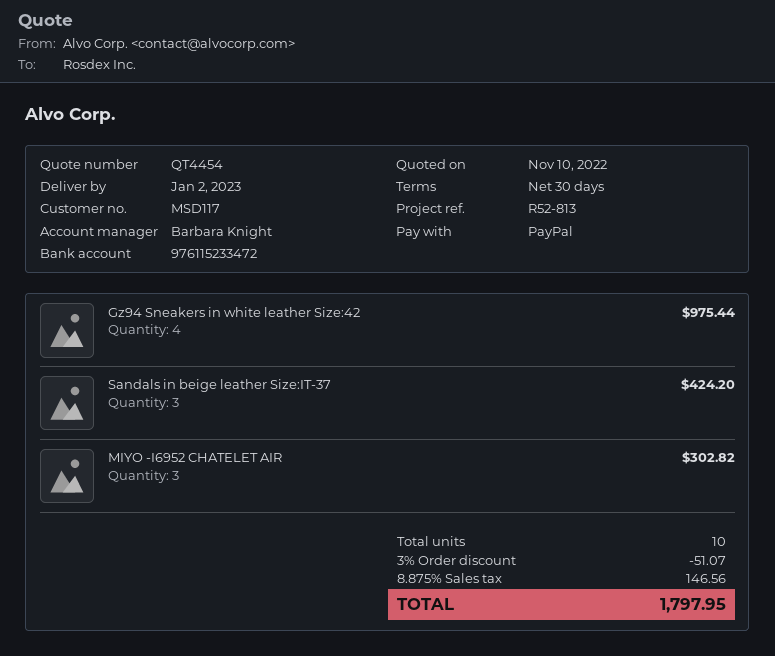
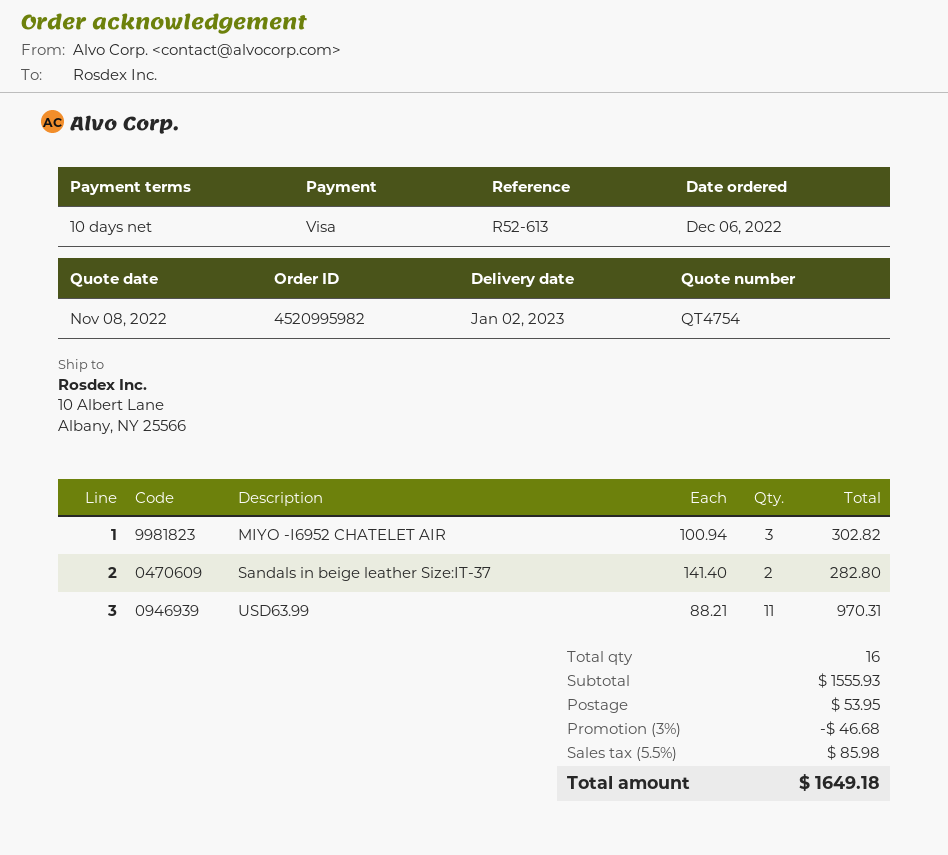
quote number: QT4454 -> QT4754
quote date: 2022-11-10 -> 2022-11-08
payment terms: 30 days -> 10 days
reference: R52-813 -> R52-613
payment method: PayPal -> Visa
Gz94 Sneakers in white leather Size:42: 4 for 975.44 -> none
Sandals in beige leather Size:IT-37: 3 for 424.20 -> 2 for 282.80
USD63.99: none -> 11 for 970.31
total quantity: 10 -> 16
discount: 3% = 51.07 -> 3% = 46.68
shipping: none -> 53.95
tax: 8.875% = 146.56 -> 5.5% = 85.98
total: 1797.95 -> 1649.18

